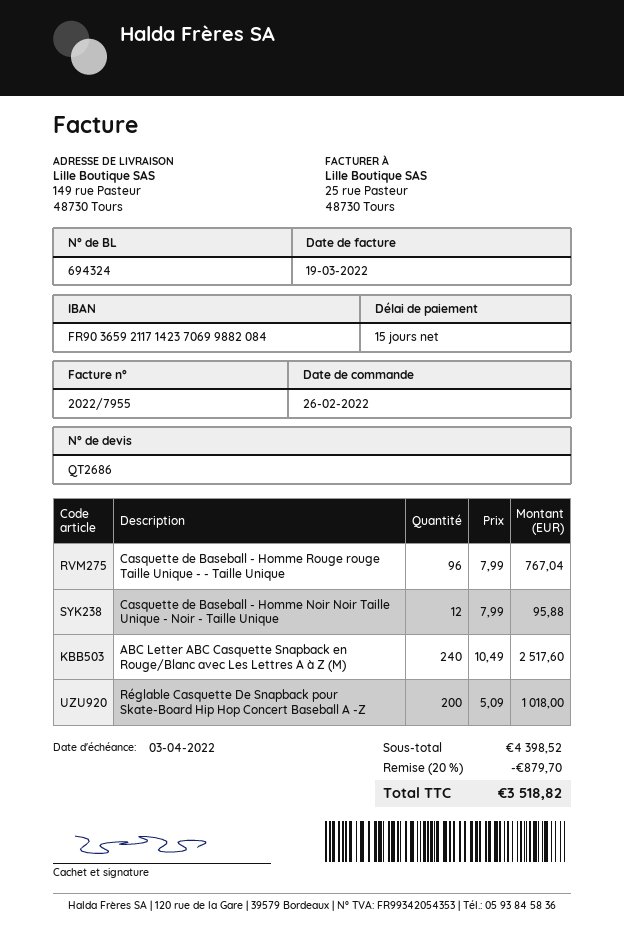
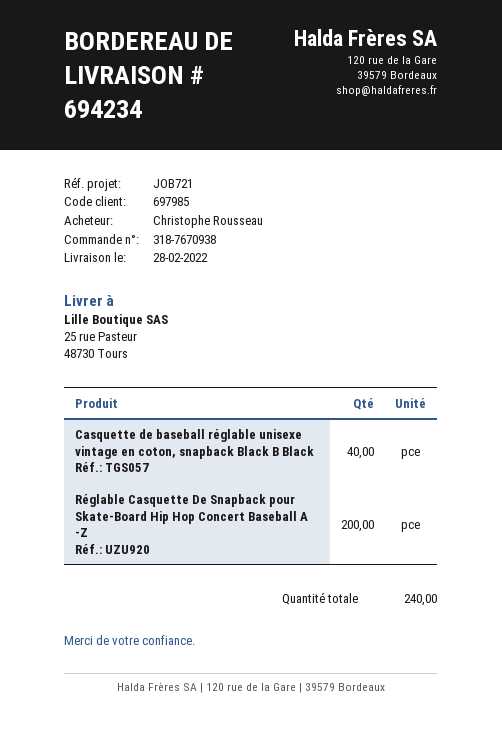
delivery note number: 694324 -> 694234
ship to: 149 rue Pasteur, 48730 Tours -> 25 rue Pasteur, 48730 Tours
Casquette de Baseball - Homme Rouge rouge Taille Unique - - Taille Unique: 96 -> none
Casquette de Baseball - Homme Noir Noir Taille Unique - Noir - Taille Unique: 12 -> none
ABC Letter ABC Casquette Snapback en Rouge/Blanc avec Les Lettres A à Z (M): 240 -> none
Casquette de baseball réglable unisexe vintage en coton, snapback Black B Black: none -> 40

